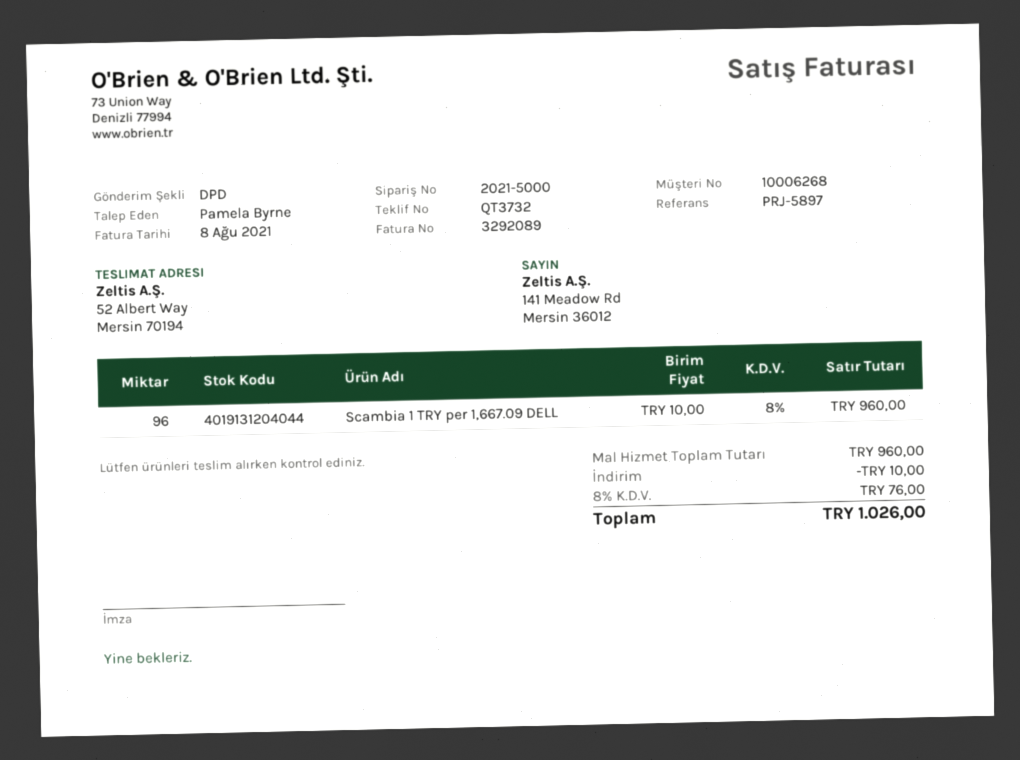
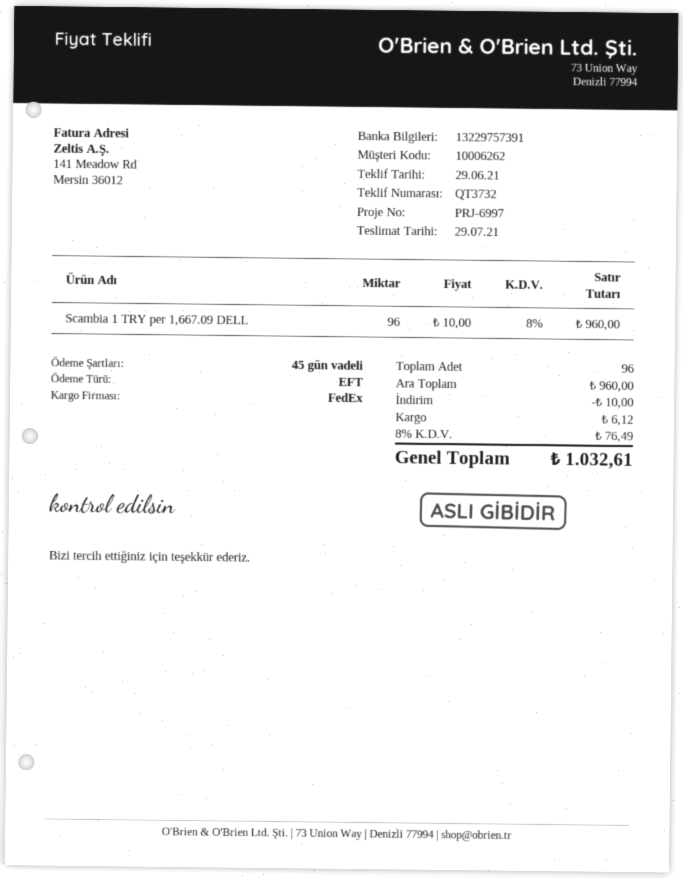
customer number: 10006268 -> 10006262
reference: PRJ-5897 -> PRJ-6997
shipping method: DPD -> FedEx
shipping: none -> 6.12
tax: 8% = 76.00 -> 8% = 76.49
total: 1026.00 -> 1032.61

